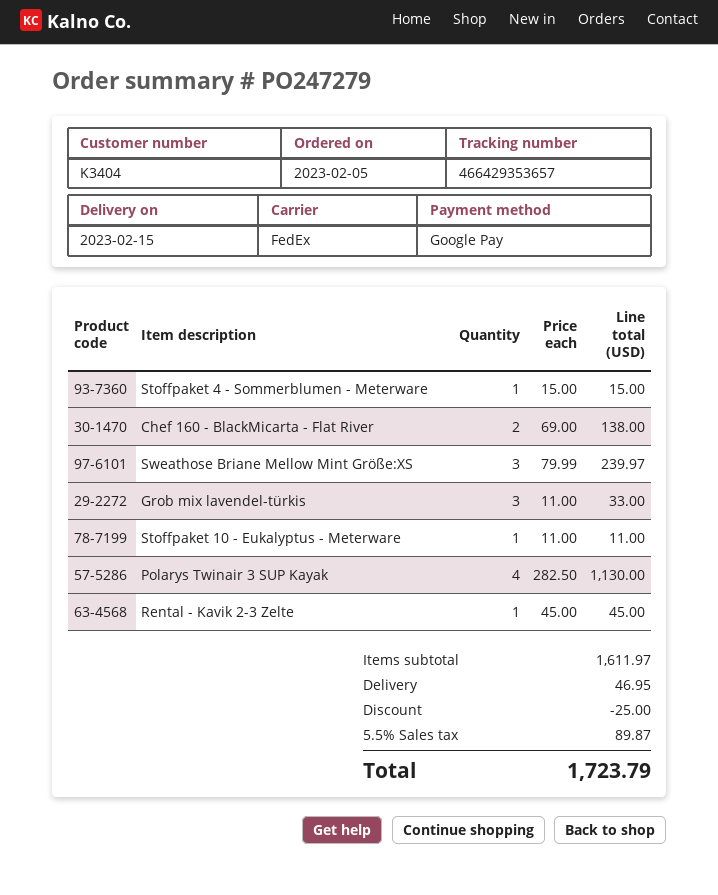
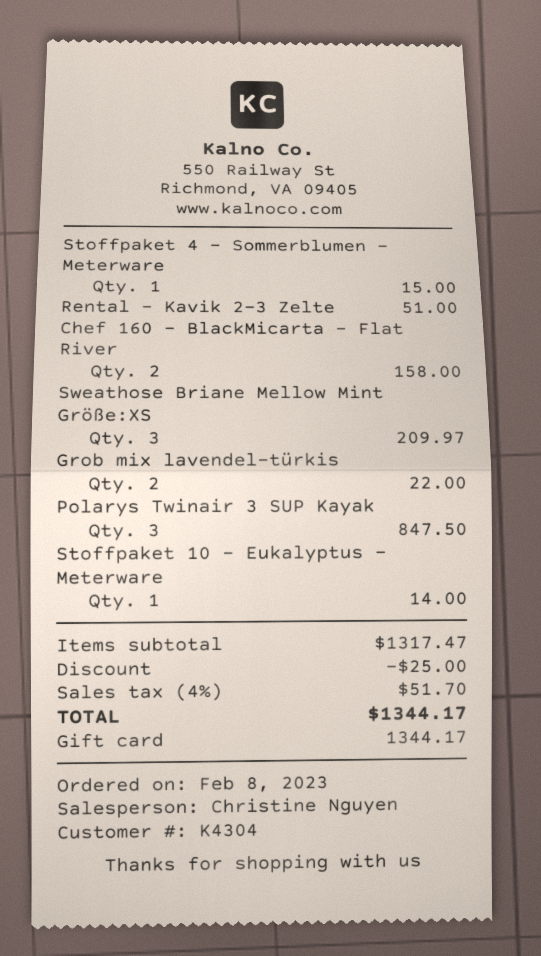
order date: 2023-02-05 -> 2023-02-08
customer number: K3404 -> K4304
payment method: Google Pay -> gift card
Chef 160 - BlackMicarta - Flat River: 2 for 138.00 -> 2 for 158.00
Sweathose Briane Mellow Mint Größe:XS: 3 for 239.97 -> 3 for 209.97
Grob mix lavendel-türkis: 3 for 33.00 -> 2 for 22.00
Stoffpaket 10 - Eukalyptus - Meterware: 1 for 11.00 -> 1 for 14.00
Polarys Twinair 3 SUP Kayak: 4 for 1130.00 -> 3 for 847.50
Rental - Kavik 2-3 Zelte: 1 for 45.00 -> 1 for 51.00
subtotal: 1611.97 -> 1317.47
shipping: 46.95 -> none
tax: 5.5% = 89.87 -> 4% = 51.70
total: 1723.79 -> 1344.17

